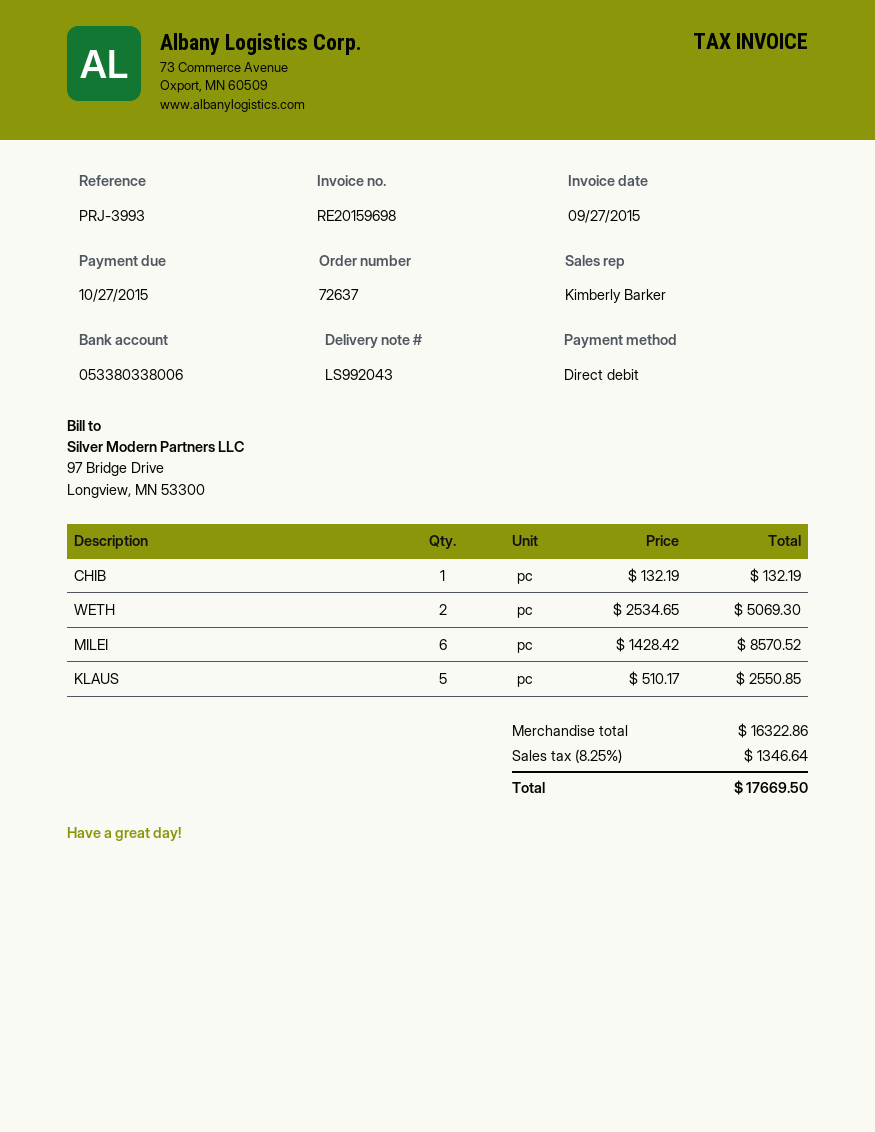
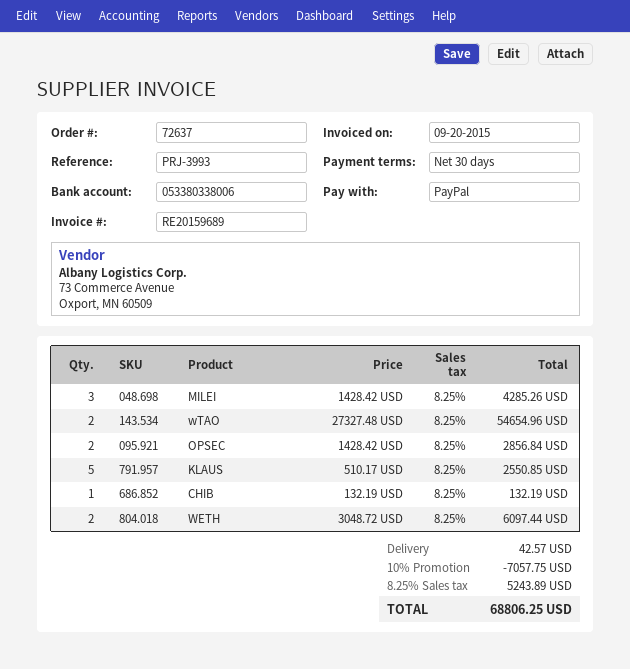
invoice number: RE20159698 -> RE20159689
invoice date: 2015-09-27 -> 2015-09-20
payment method: direct debit -> PayPal
WETH: 2 x 2534.65 = 5069.30 -> 2 x 3048.72 = 6097.44
MILEI: 6 x 1428.42 = 8570.52 -> 3 x 1428.42 = 4285.26
wTAO: none -> 2 x 27327.48 = 54654.96
OPSEC: none -> 2 x 1428.42 = 2856.84
discount: none -> 10% = 7057.75
shipping: none -> 42.57
tax: 8.25% = 1346.64 -> 8.25% = 5243.89
total: 17669.50 -> 68806.25

